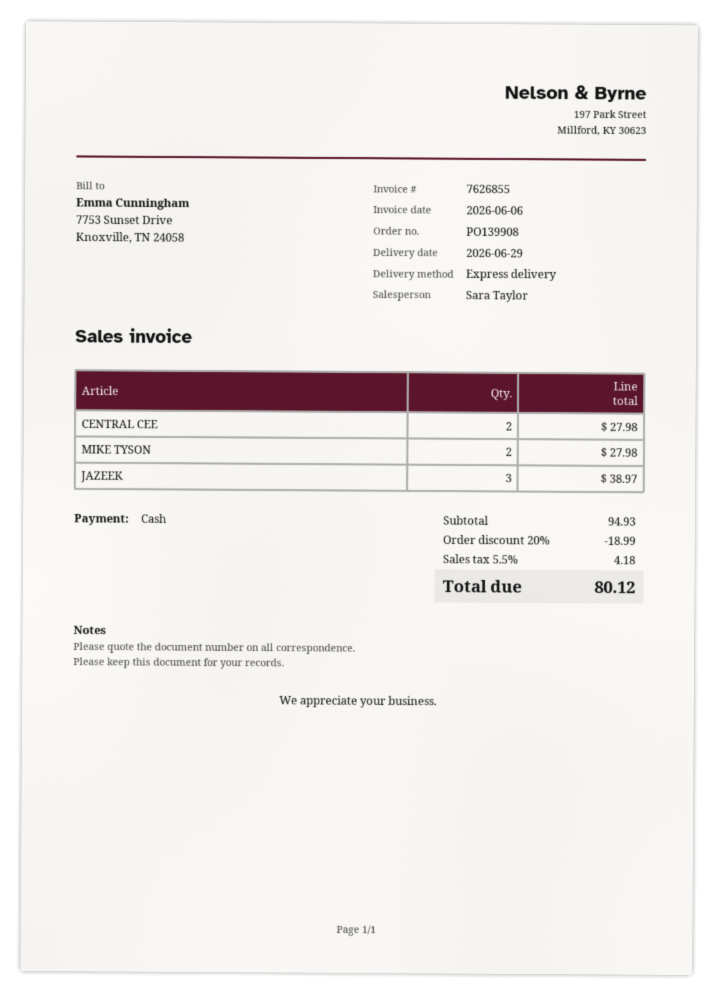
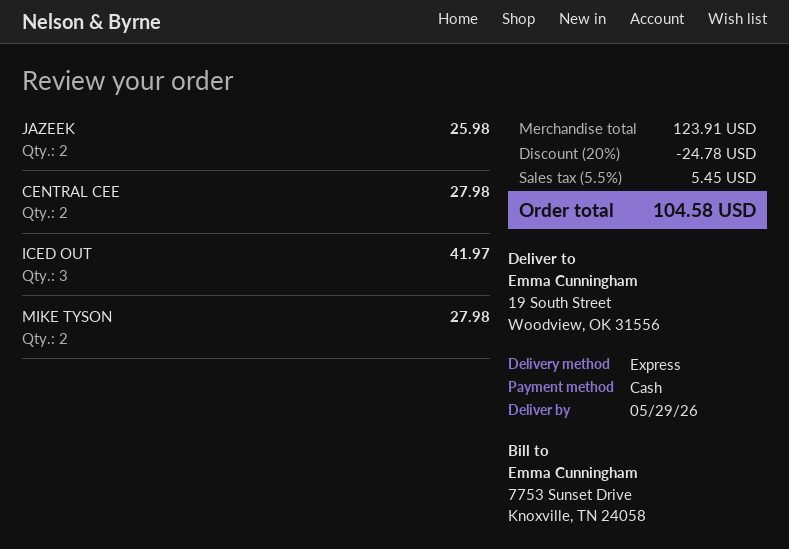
delivery date: 2026-06-29 -> 2026-05-29
JAZEEK: 3 for 38.97 -> 2 for 25.98
ICED OUT: none -> 3 for 41.97
subtotal: 94.93 -> 123.91
discount: 20% = 18.99 -> 20% = 24.78
tax: 5.5% = 4.18 -> 5.5% = 5.45
total: 80.12 -> 104.58

